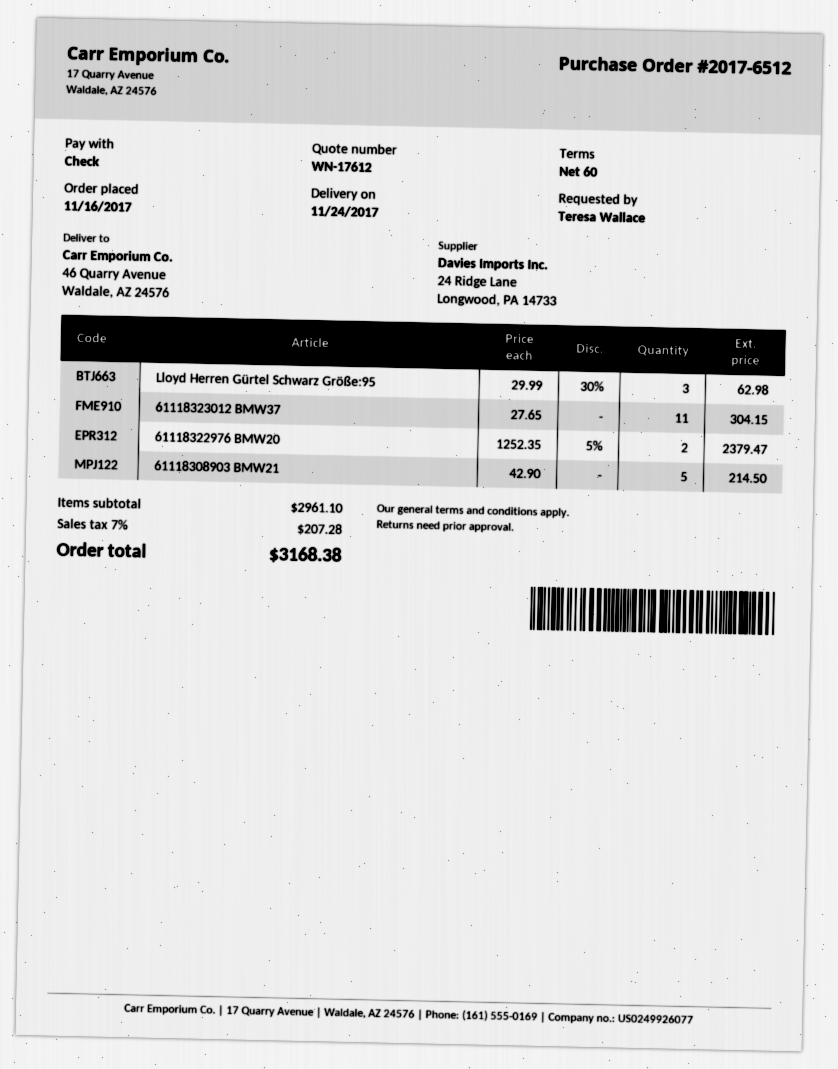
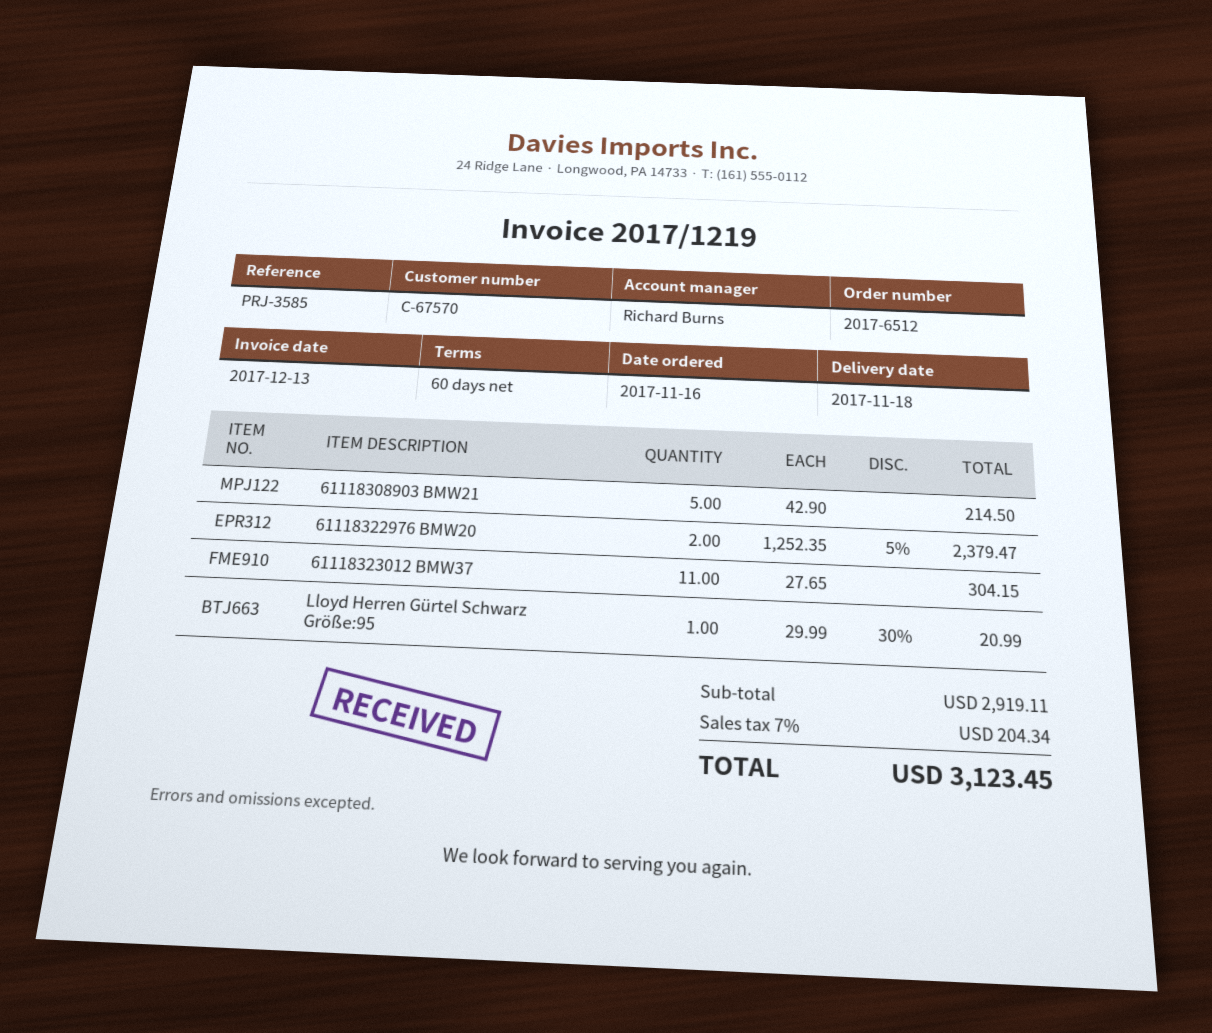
delivery date: 2017-11-24 -> 2017-11-18
Lloyd Herren Gürtel Schwarz Größe:95: 3 x 29.99 - 30% = 62.98 -> 1 x 29.99 - 30% = 20.99
subtotal: 2961.10 -> 2919.11
tax: 7% = 207.28 -> 7% = 204.34
total: 3168.38 -> 3123.45

